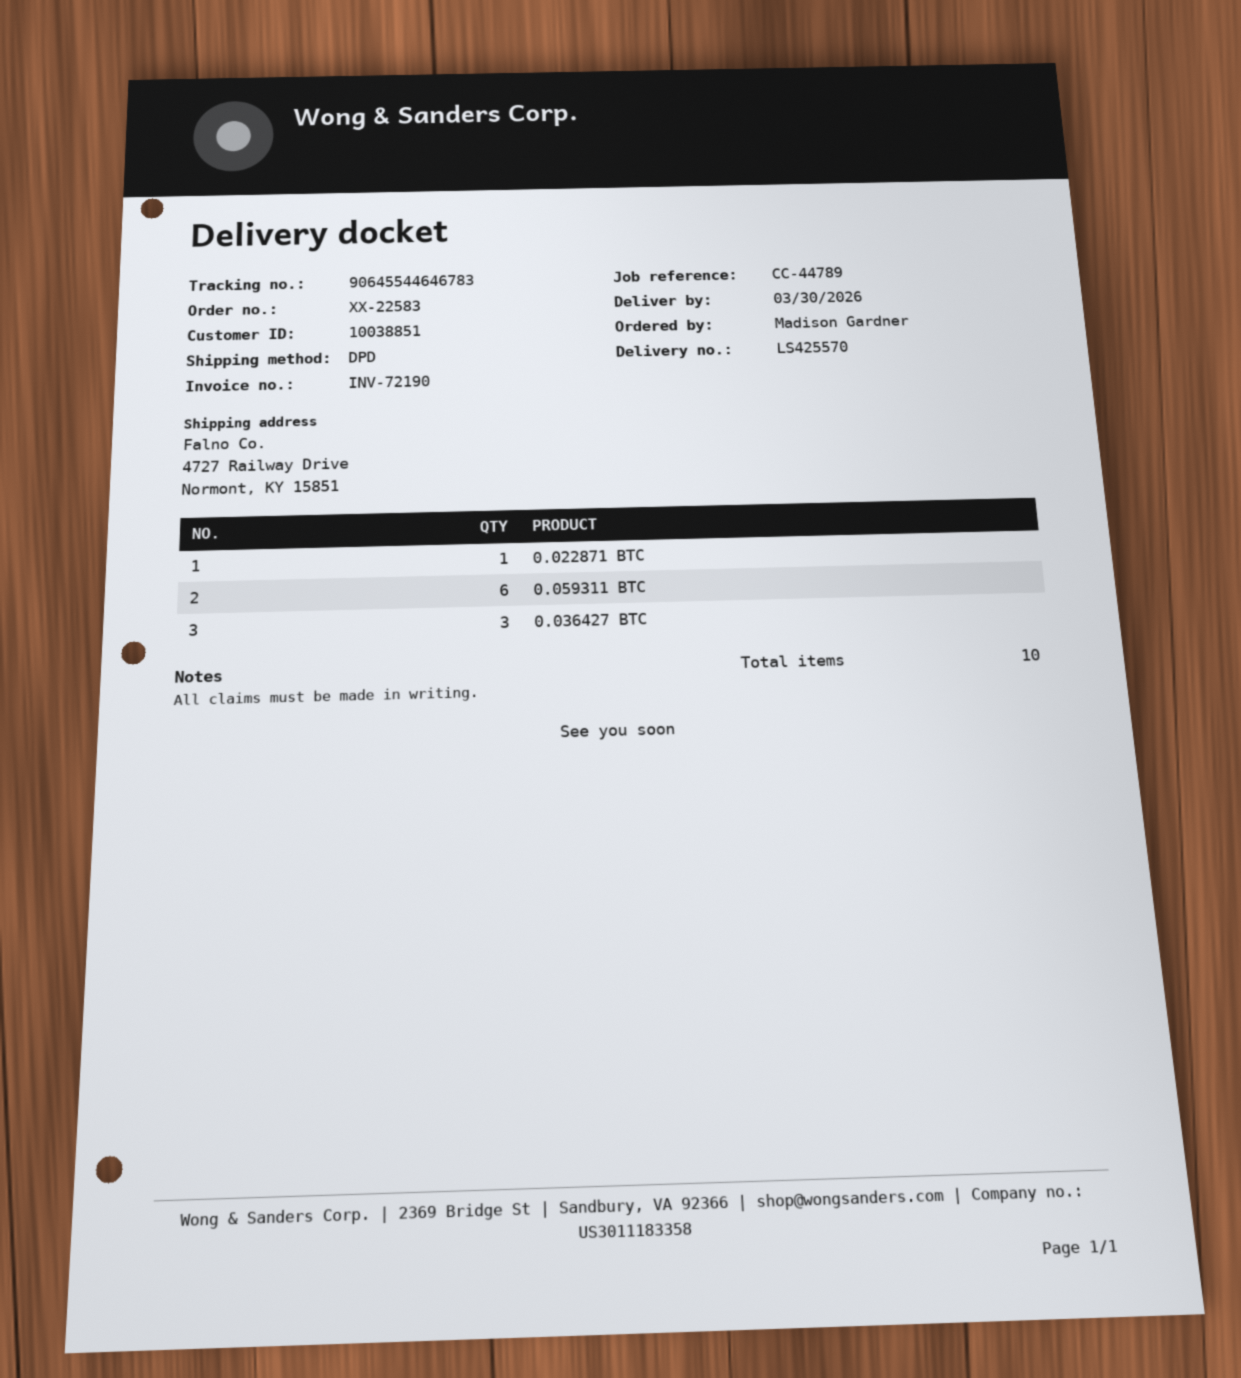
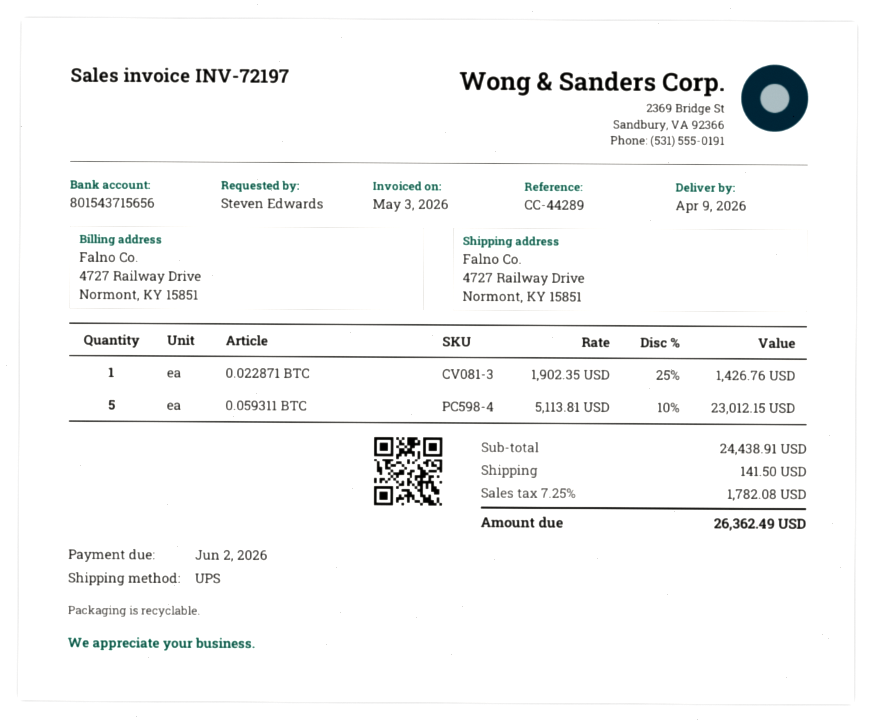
delivery date: 2026-03-30 -> 2026-04-09
invoice number: INV-72190 -> INV-72197
reference: CC-44789 -> CC-44289
ordered by: Madison Gardner -> Steven Edwards
shipping method: DPD -> UPS
0.059311 BTC: 6 -> 5
0.036427 BTC: 3 -> none

